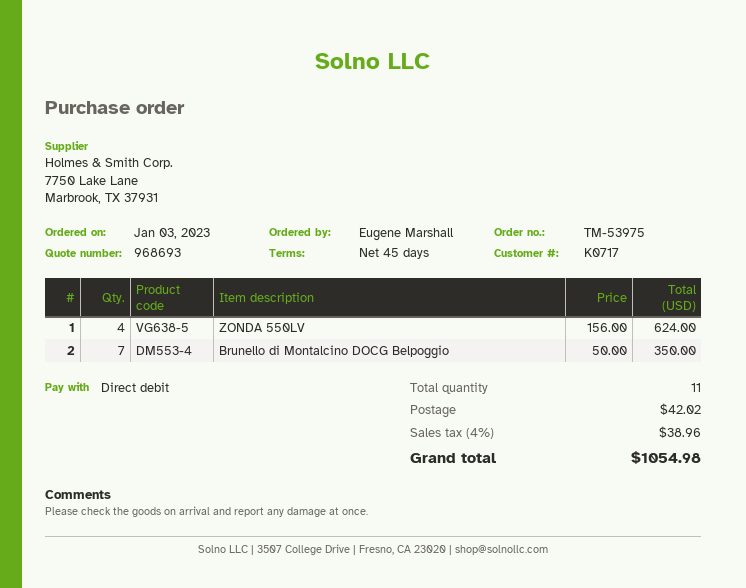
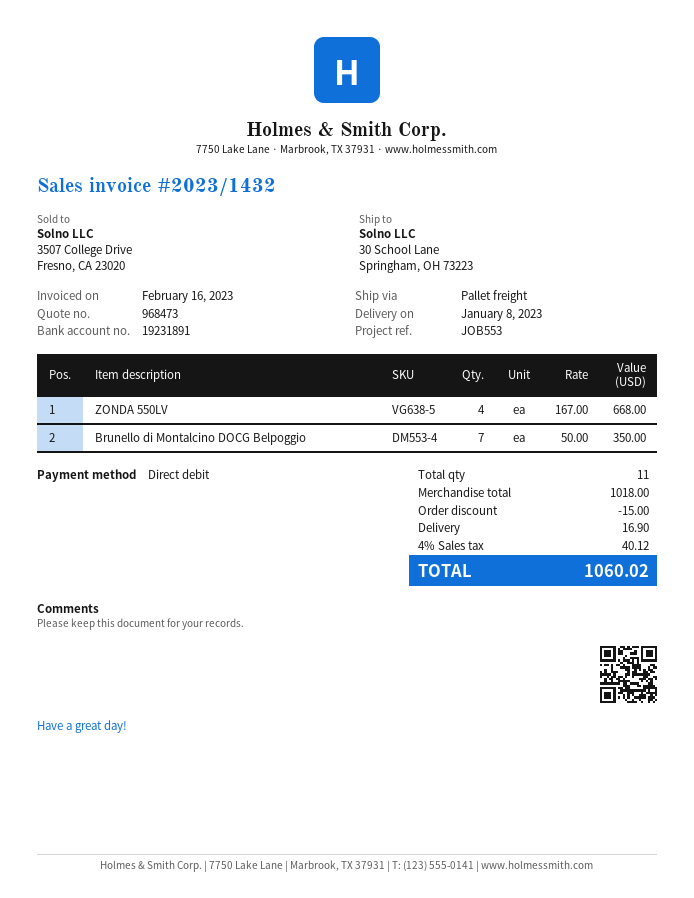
quote number: 968693 -> 968473
ZONDA 550LV: 4 x 156.00 = 624.00 -> 4 x 167.00 = 668.00
discount: none -> 15.00
shipping: 42.02 -> 16.90
tax: 4% = 38.96 -> 4% = 40.12
total: 1054.98 -> 1060.02

